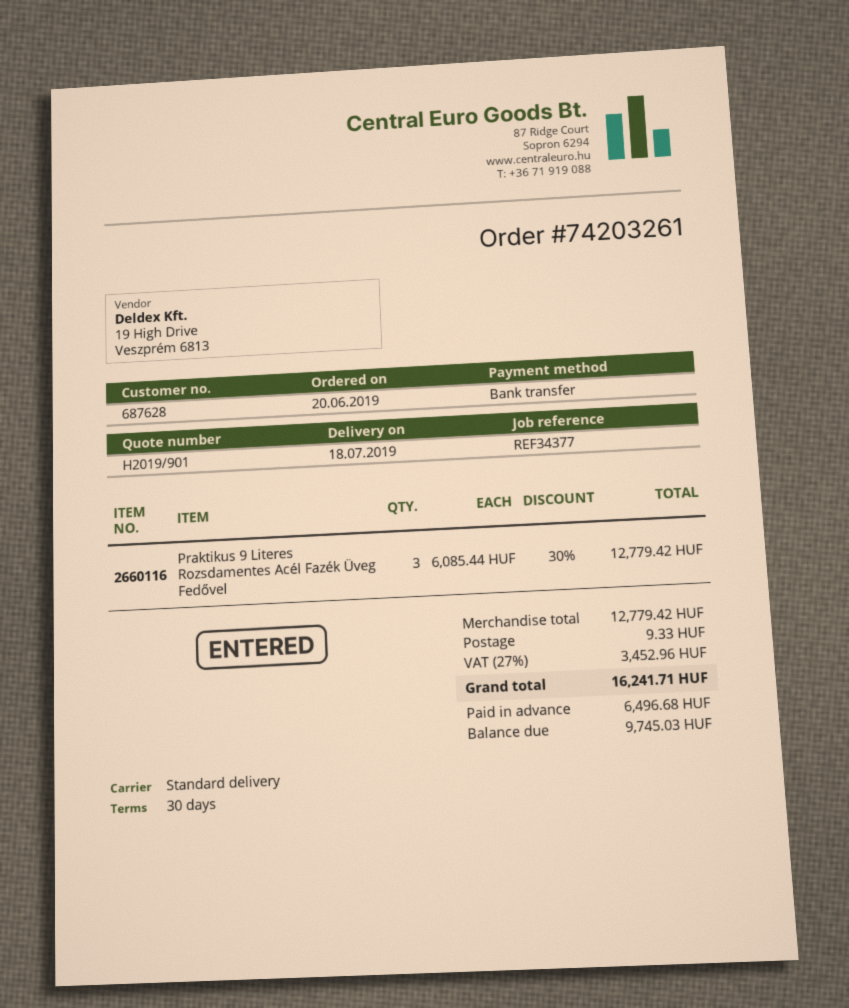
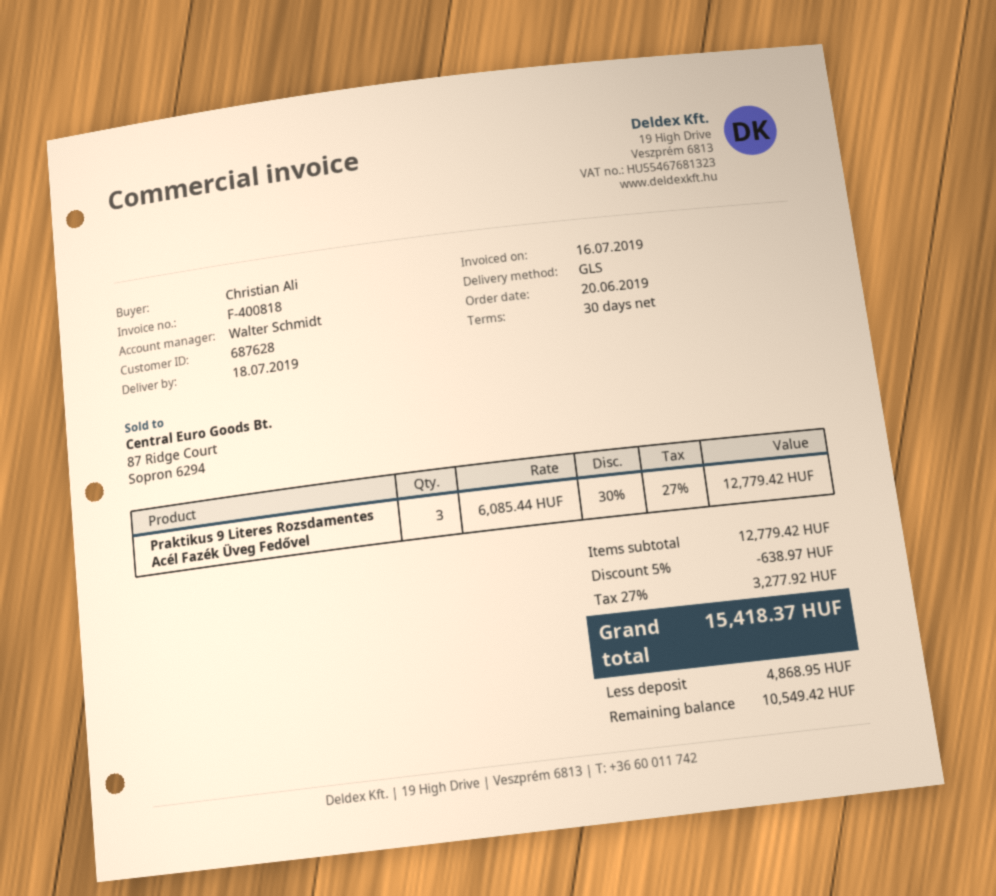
shipping method: standard -> GLS
discount: none -> 5% = 638.97
shipping: 9.33 -> none
tax: 27% = 3452.96 -> 27% = 3277.92
total: 16241.71 -> 15418.37
deposit: 6496.68 -> 4868.95
balance: 9745.03 -> 10549.42

